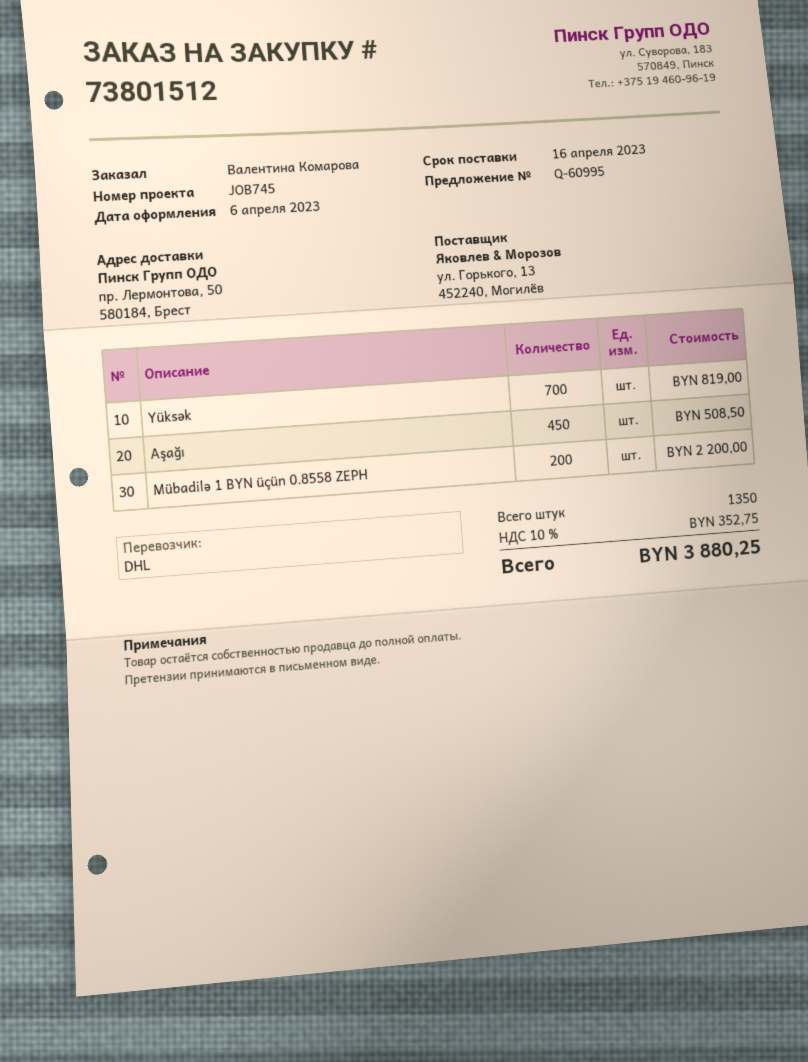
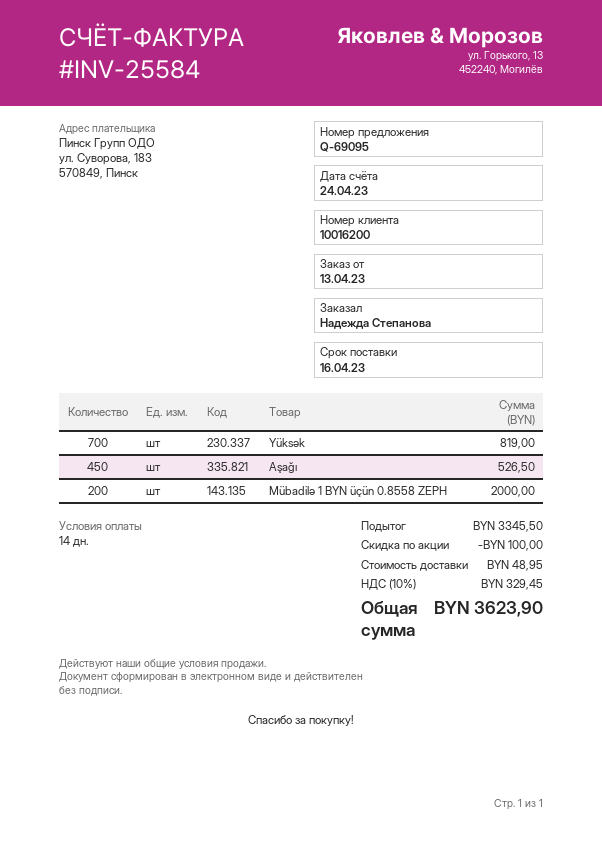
quote number: Q-60995 -> Q-69095
order date: 2023-04-06 -> 2023-04-13
ordered by: Валентина Комарова -> Надежда Степанова
Aşağı: 450 for 508.50 -> 450 for 526.50
Mübadilə 1 BYN üçün 0.8558 ZEPH: 200 for 2200.00 -> 200 for 2000.00
discount: none -> 100.00
shipping: none -> 48.95
tax: 10% = 352.75 -> 10% = 329.45
total: 3880.25 -> 3623.90

